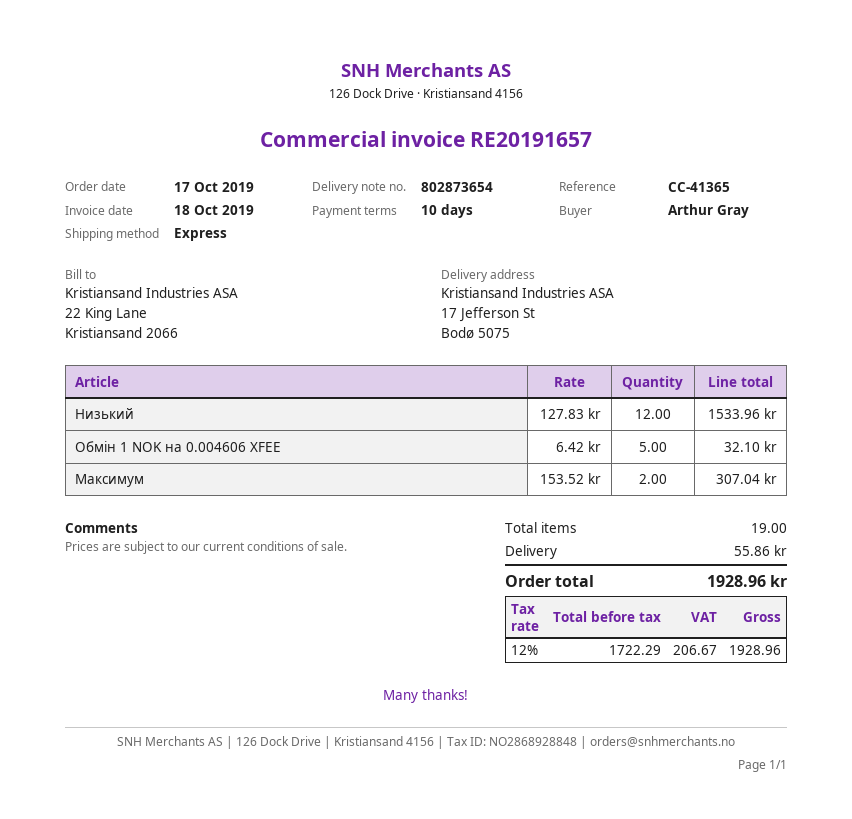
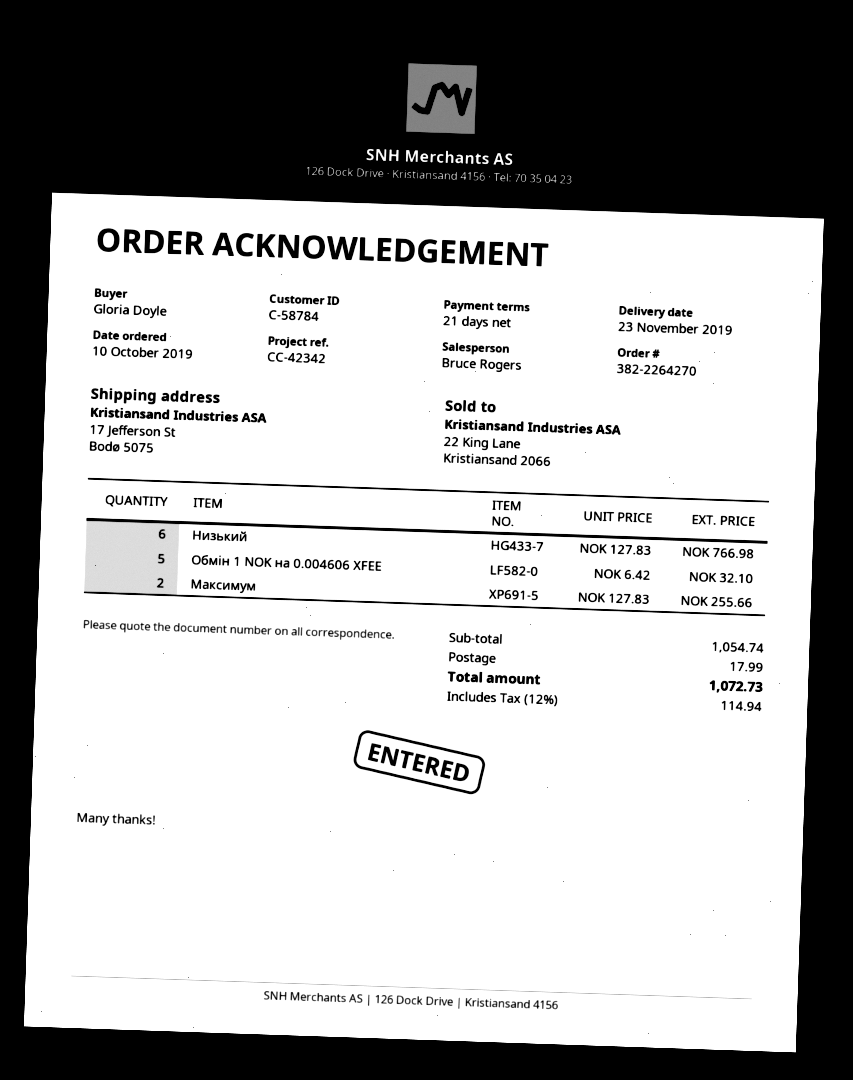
order date: 2019-10-17 -> 2019-10-10
payment terms: 10 days -> 21 days
reference: CC-41365 -> CC-42342
ordered by: Arthur Gray -> Gloria Doyle
Низький: 12 x 127.83 = 1533.96 -> 6 x 127.83 = 766.98
Максимум: 2 x 153.52 = 307.04 -> 2 x 127.83 = 255.66
shipping: 55.86 -> 17.99
tax: 12% = 206.67 -> 12% = 114.94
total: 1928.96 -> 1072.73

